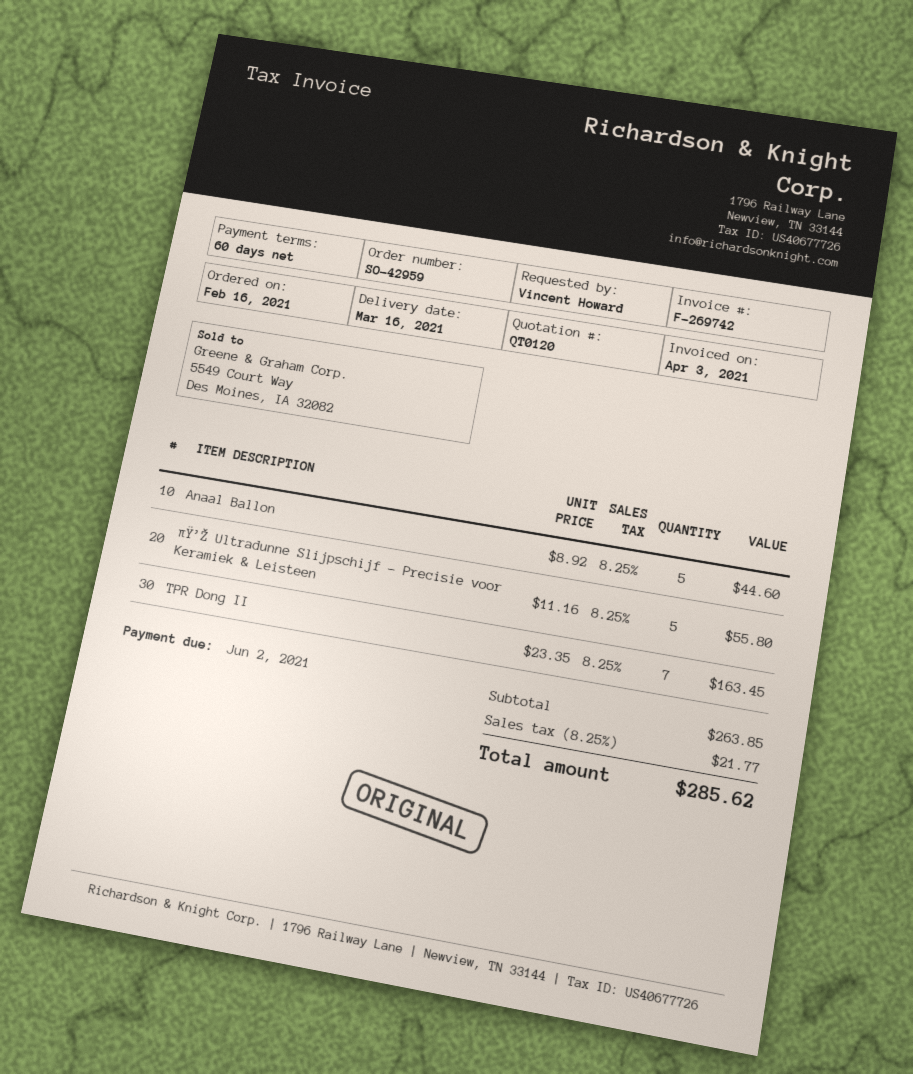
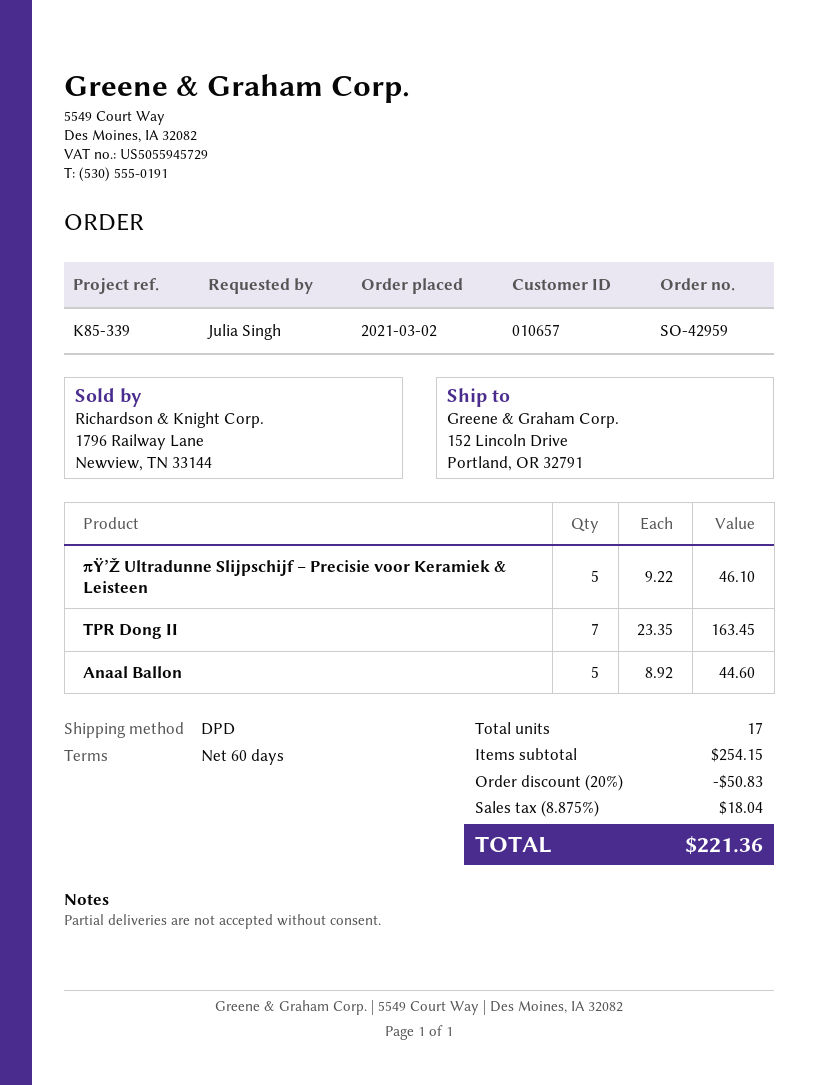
order date: 2021-02-16 -> 2021-03-02
ordered by: Vincent Howard -> Julia Singh
πŸ’Ž Ultradunne Slijpschijf – Precisie voor Keramiek & Leisteen: 5 x 11.16 = 55.80 -> 5 x 9.22 = 46.10
subtotal: 263.85 -> 254.15
discount: none -> 20% = 50.83
tax: 8.25% = 21.77 -> 8.875% = 18.04
total: 285.62 -> 221.36

